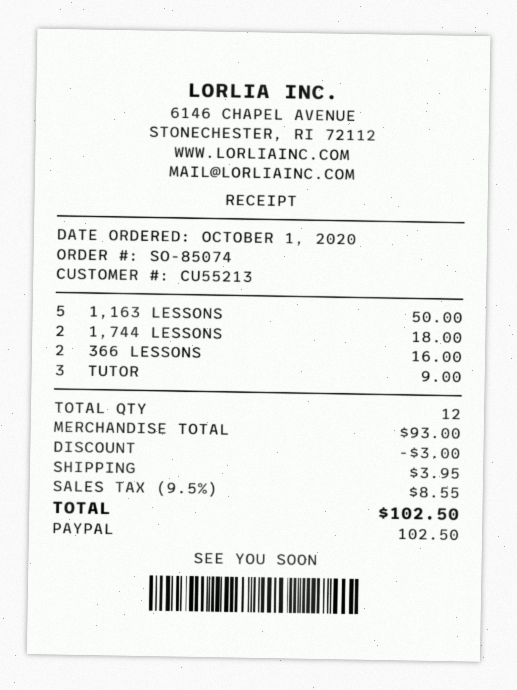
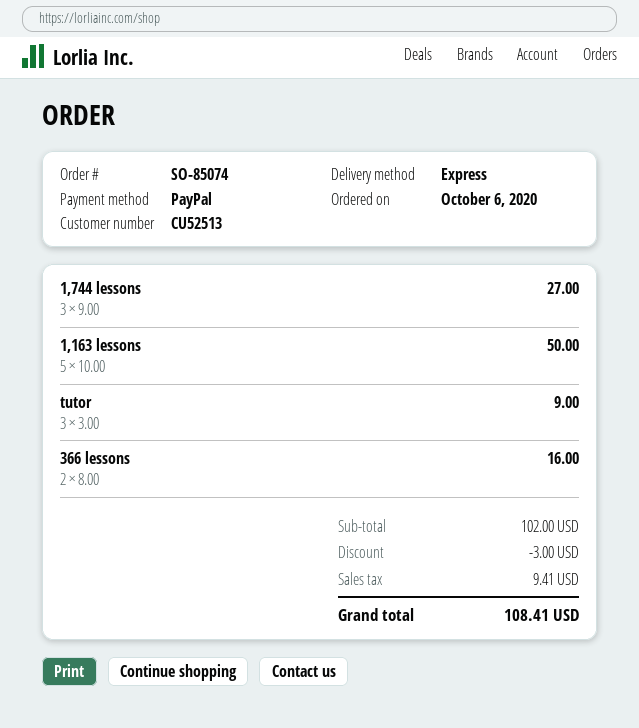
order date: 2020-10-01 -> 2020-10-06
customer number: CU55213 -> CU52513
1,744 LESSONS: 2 for 18.00 -> 3 for 27.00
subtotal: 93.00 -> 102.00
shipping: 3.95 -> none
tax: 8.55 -> 9.41
total: 102.50 -> 108.41

